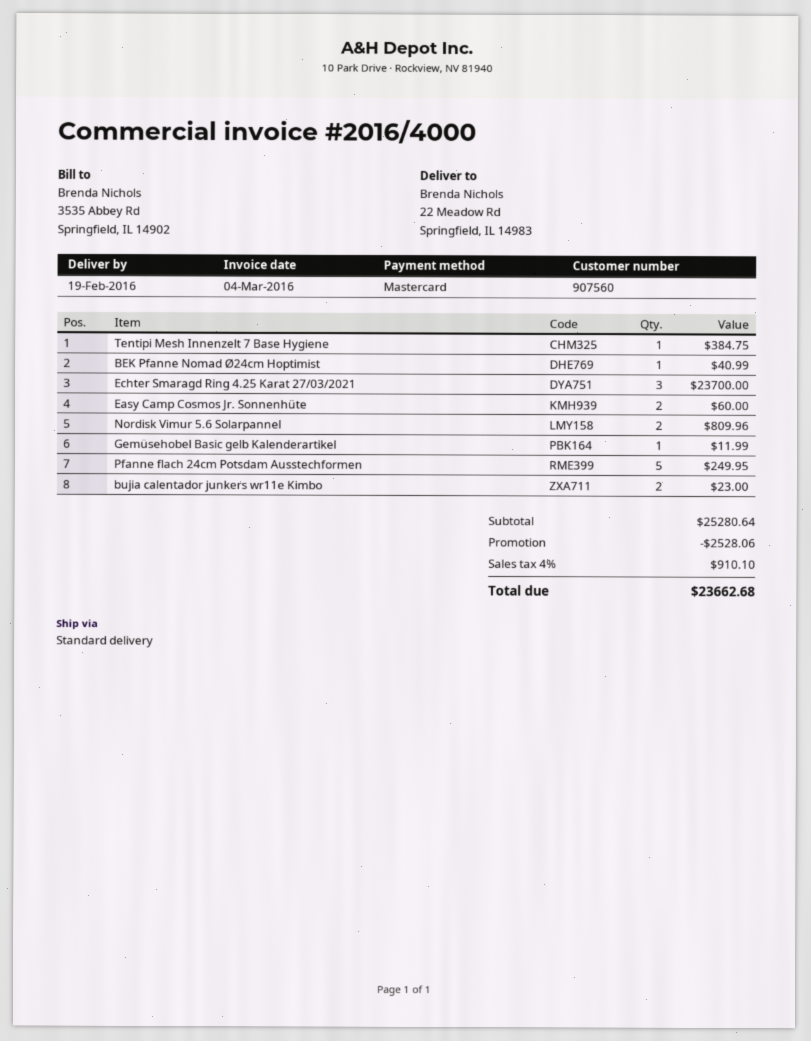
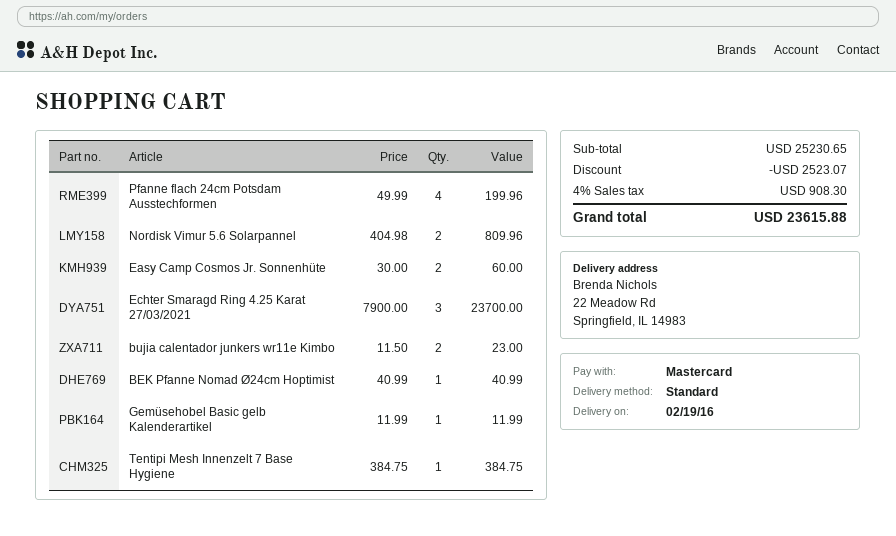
Pfanne flach 24cm Potsdam Ausstechformen: 5 for 249.95 -> 4 for 199.96
subtotal: 25280.64 -> 25230.65
discount: 2528.06 -> 2523.07
tax: 4% = 910.10 -> 4% = 908.30
total: 23662.68 -> 23615.88

